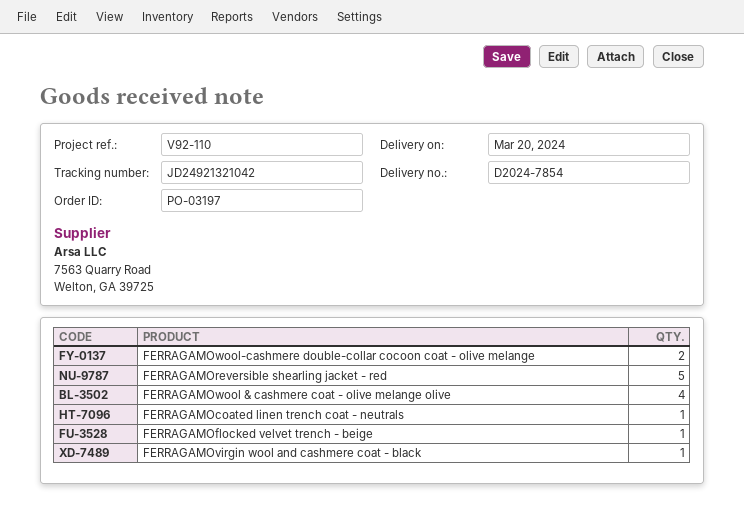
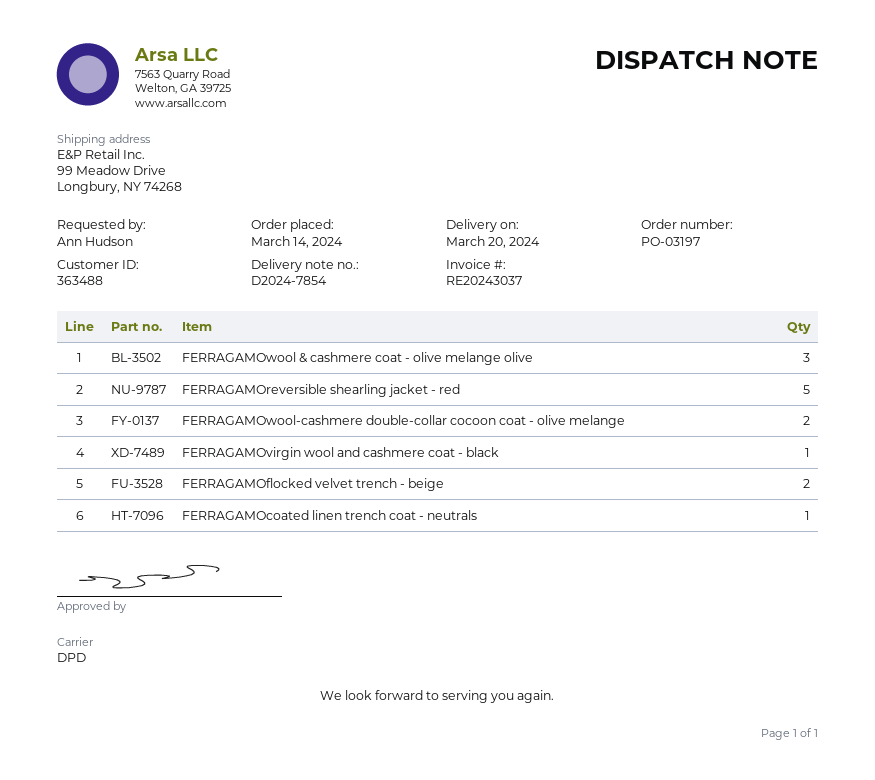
FERRAGAMOwool & cashmere coat - olive melange olive: 4 -> 3
FERRAGAMOflocked velvet trench - beige: 1 -> 2

